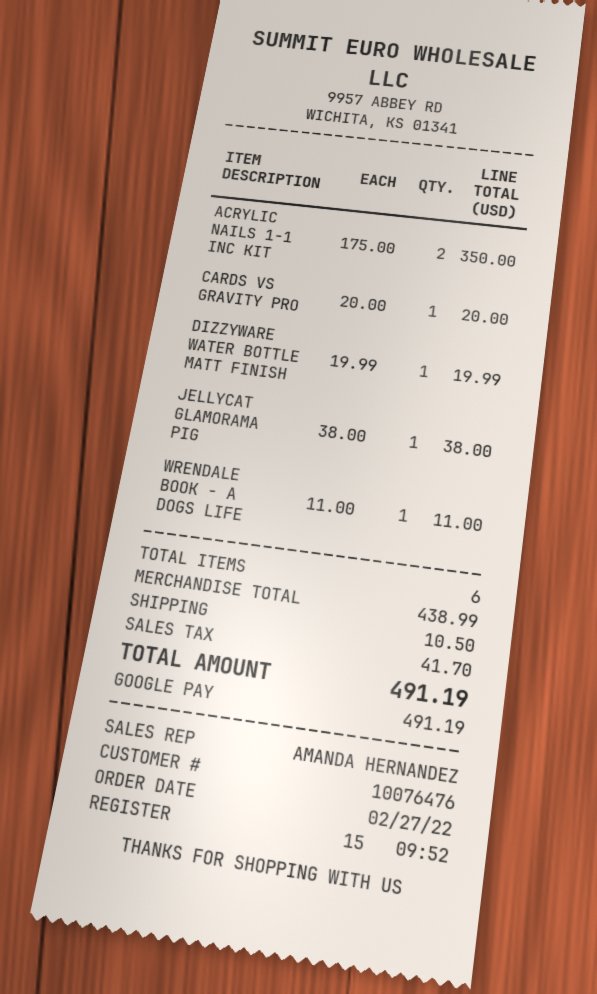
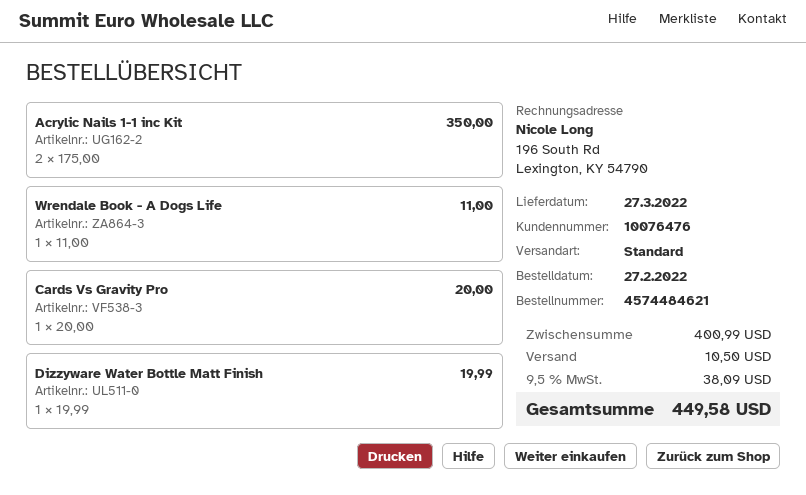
JELLYCAT GLAMORAMA PIG: 1 x 38.00 = 38.00 -> none
subtotal: 438.99 -> 400.99
tax: 41.70 -> 38.09
total: 491.19 -> 449.58

